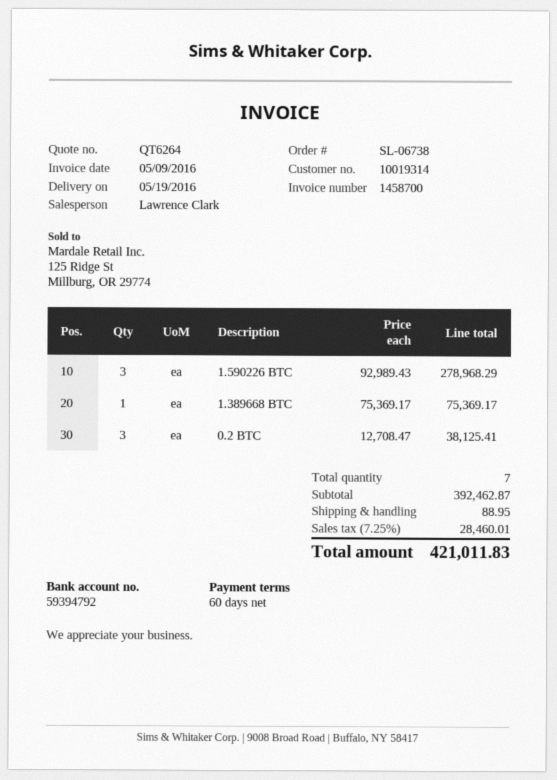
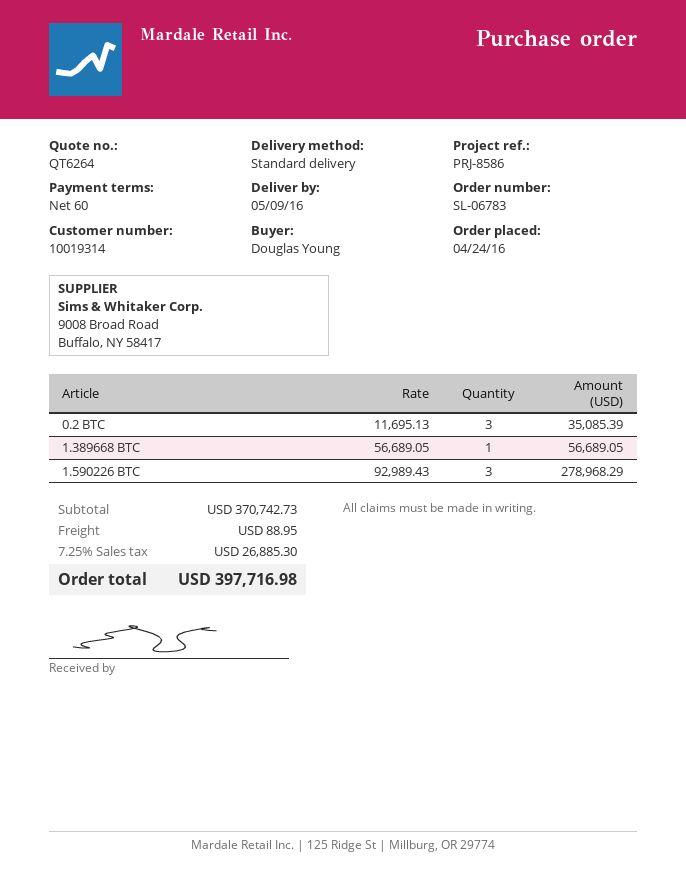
order number: SL-06738 -> SL-06783
delivery date: 2016-05-19 -> 2016-05-09
1.389668 BTC: 1 x 75369.17 = 75369.17 -> 1 x 56689.05 = 56689.05
0.2 BTC: 3 x 12708.47 = 38125.41 -> 3 x 11695.13 = 35085.39
subtotal: 392462.87 -> 370742.73
tax: 7.25% = 28460.01 -> 7.25% = 26885.30
total: 421011.83 -> 397716.98

